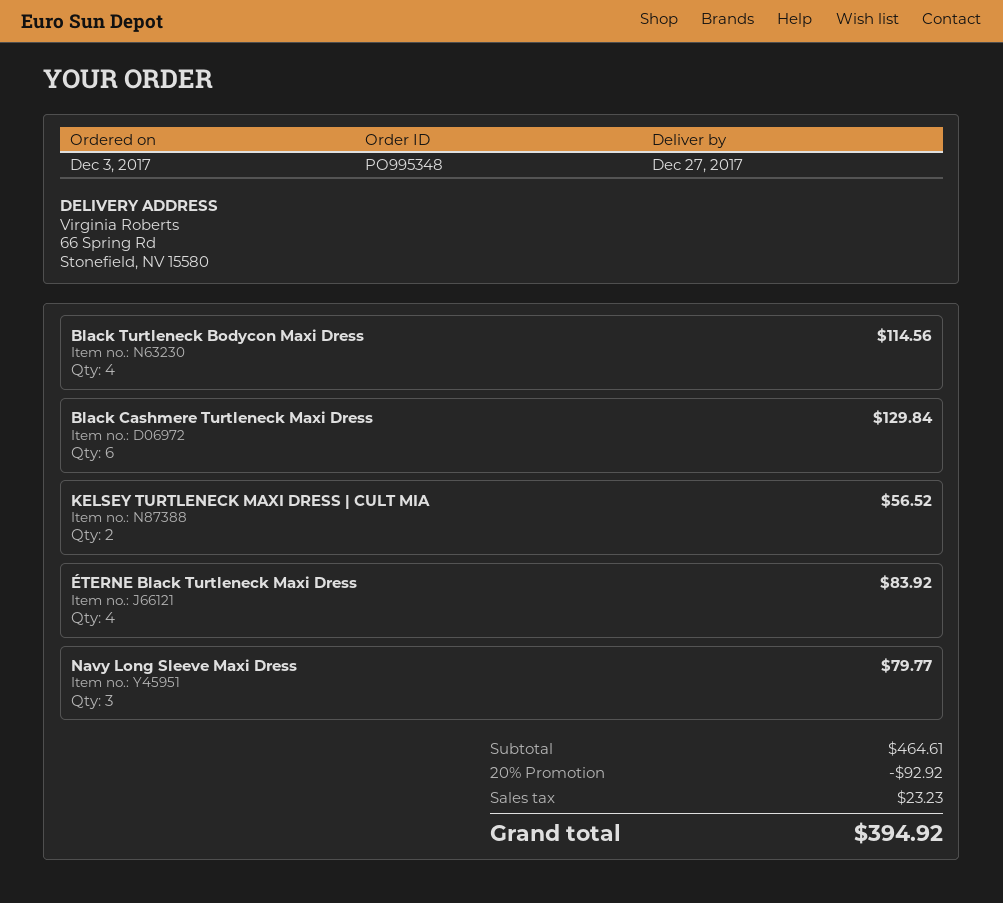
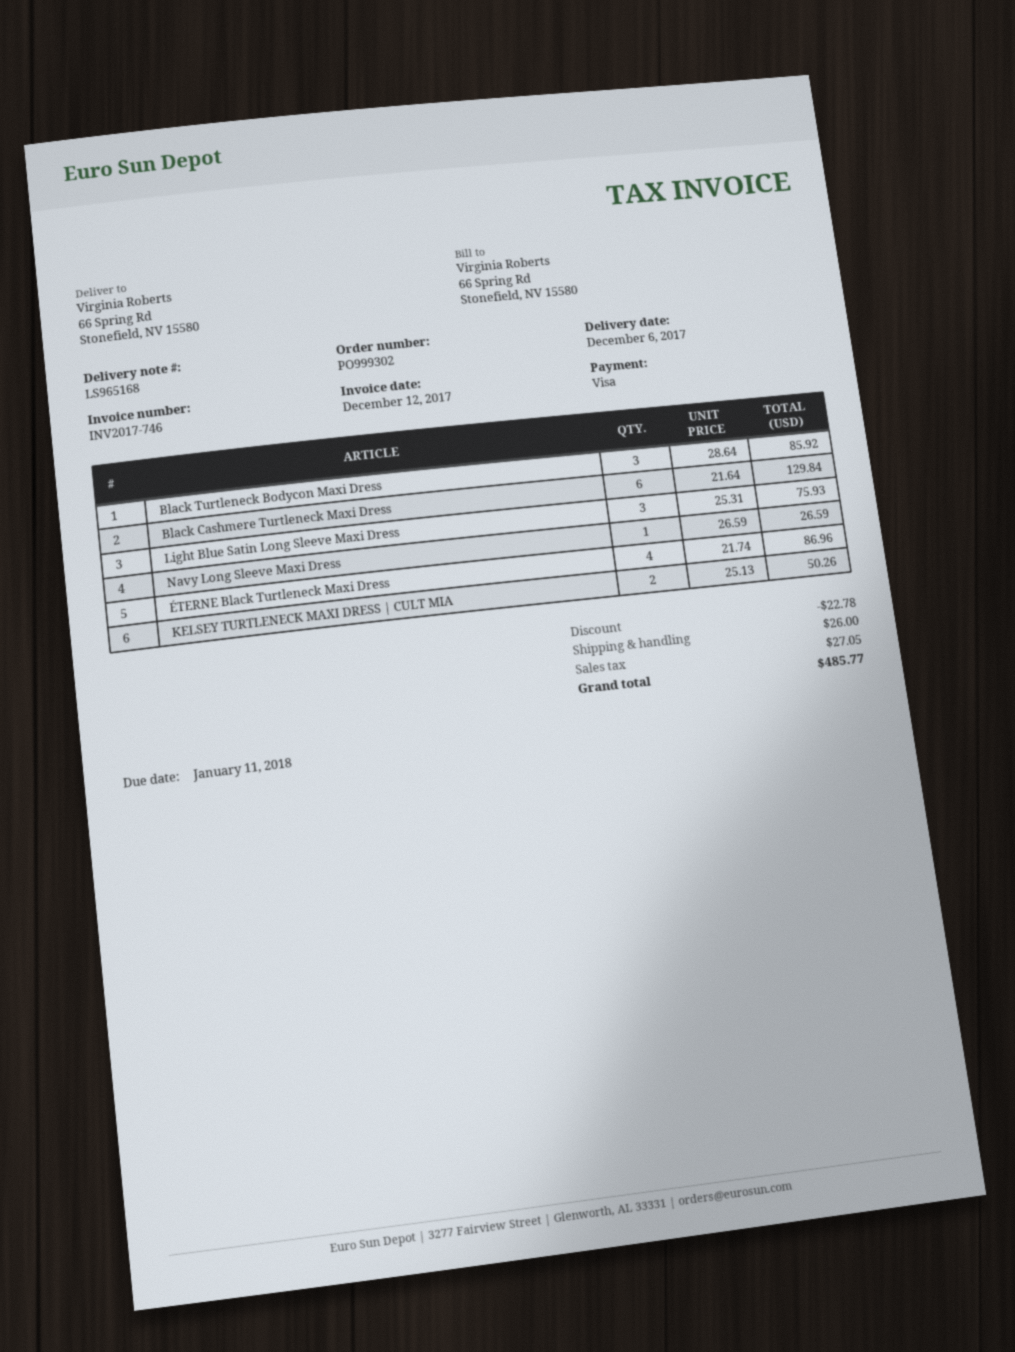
order number: PO995348 -> PO999302
delivery date: 2017-12-27 -> 2017-12-06
Black Turtleneck Bodycon Maxi Dress: 4 for 114.56 -> 3 for 85.92
KELSEY TURTLENECK MAXI DRESS | CULT MIA: 2 for 56.52 -> 2 for 50.26
ÉTERNE Black Turtleneck Maxi Dress: 4 for 83.92 -> 4 for 86.96
Navy Long Sleeve Maxi Dress: 3 for 79.77 -> 1 for 26.59
Light Blue Satin Long Sleeve Maxi Dress: none -> 3 for 75.93
discount: 92.92 -> 22.78
shipping: none -> 26.00
tax: 23.23 -> 27.05
total: 394.92 -> 485.77

